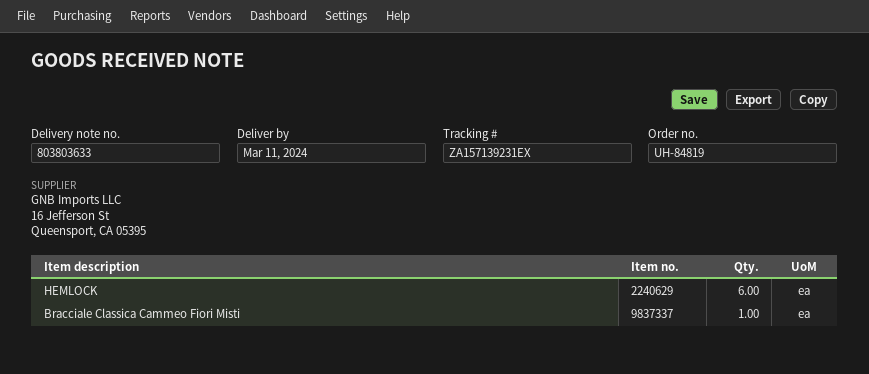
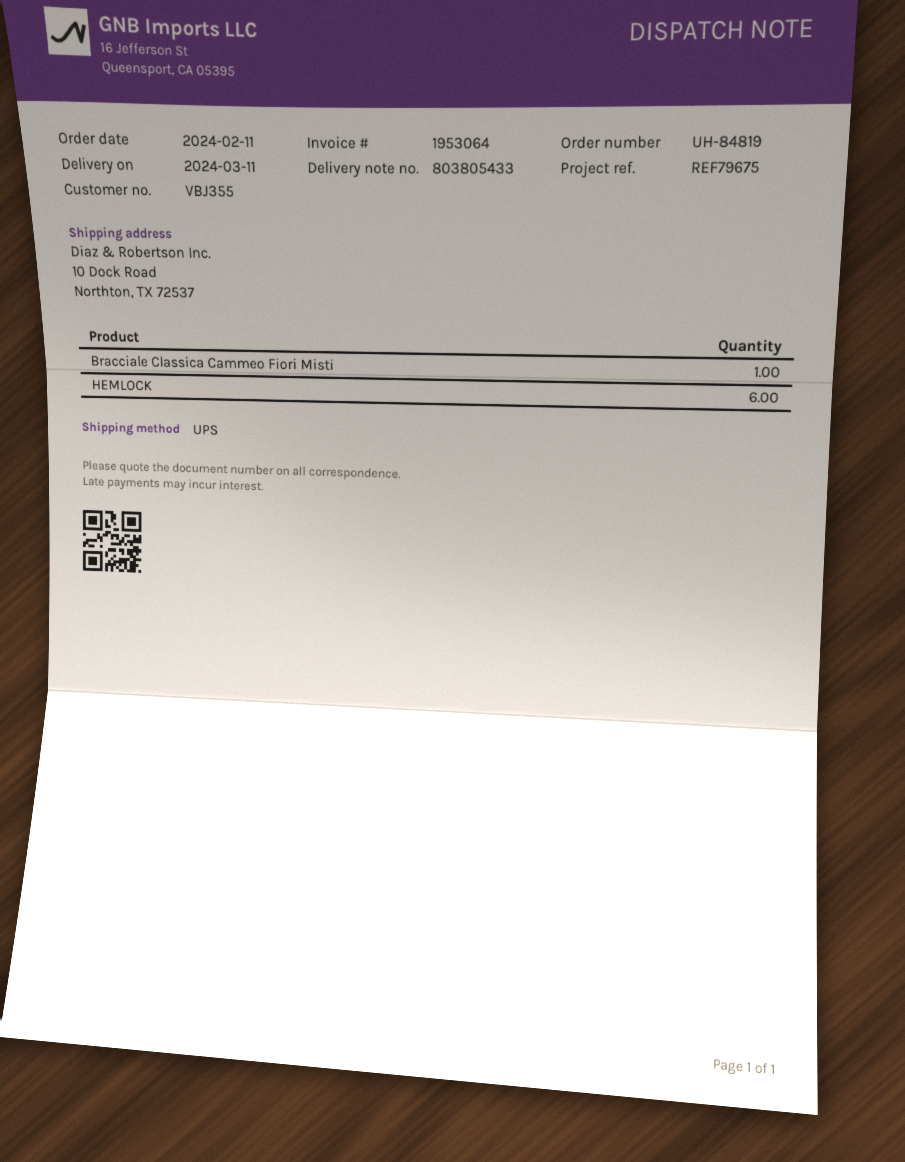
delivery note number: 803803633 -> 803805433

